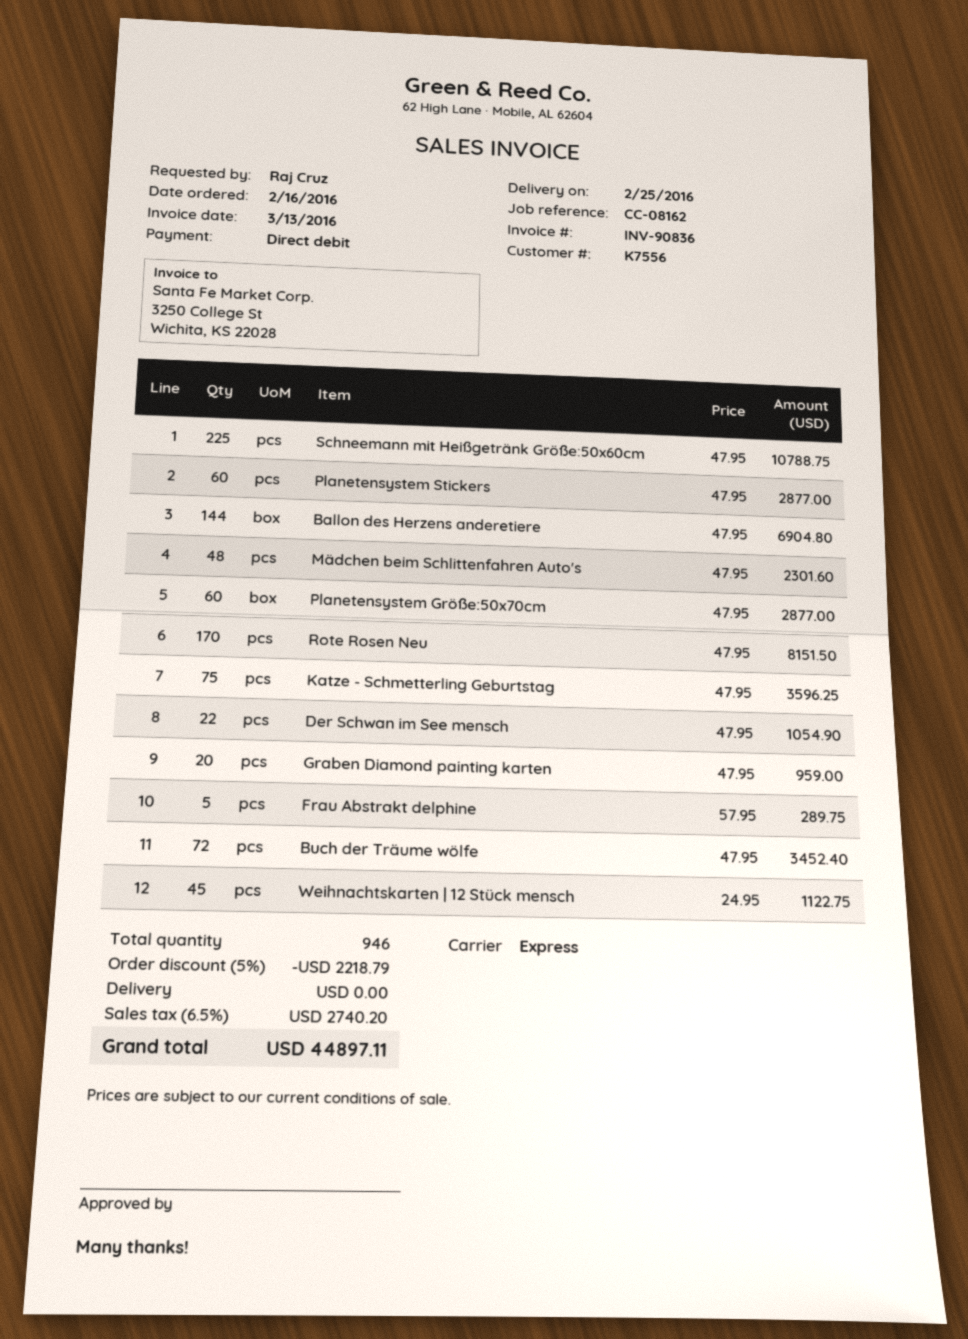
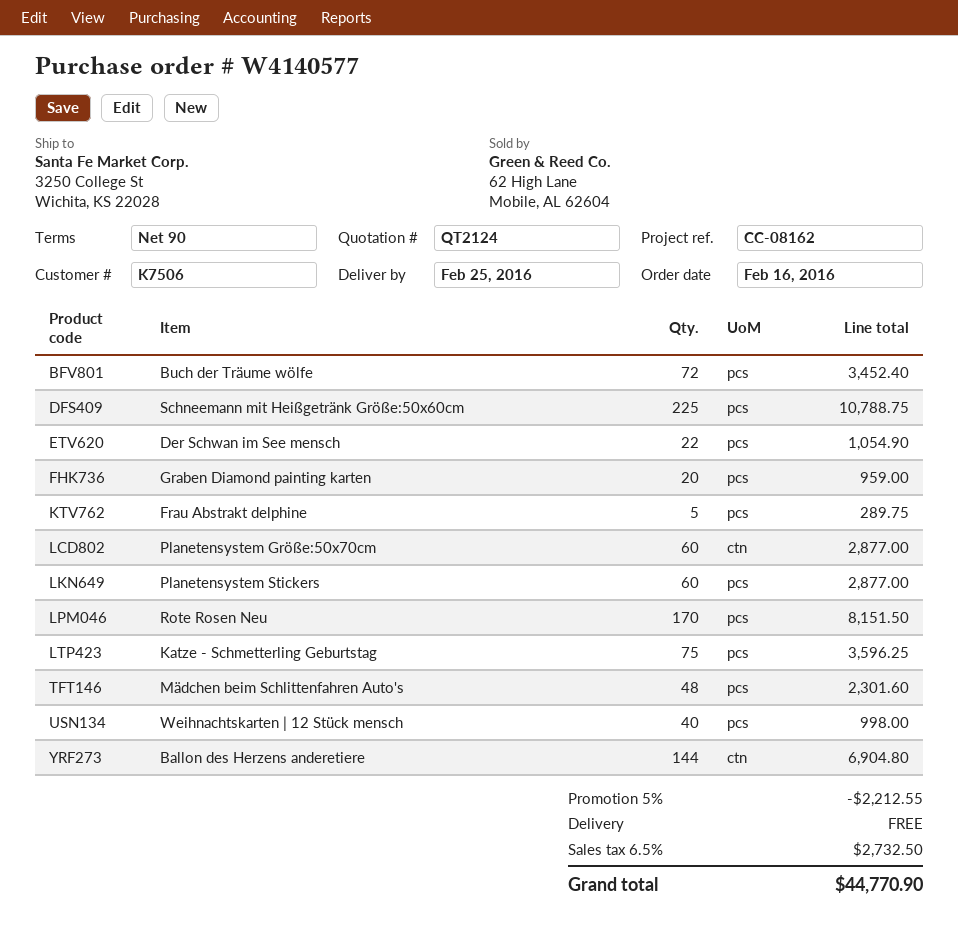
customer number: K7556 -> K7506
Weihnachtskarten | 12 Stück mensch: 45 for 1122.75 -> 40 for 998.00
discount: 5% = 2218.79 -> 5% = 2212.55
tax: 6.5% = 2740.20 -> 6.5% = 2732.50
total: 44897.11 -> 44770.90

